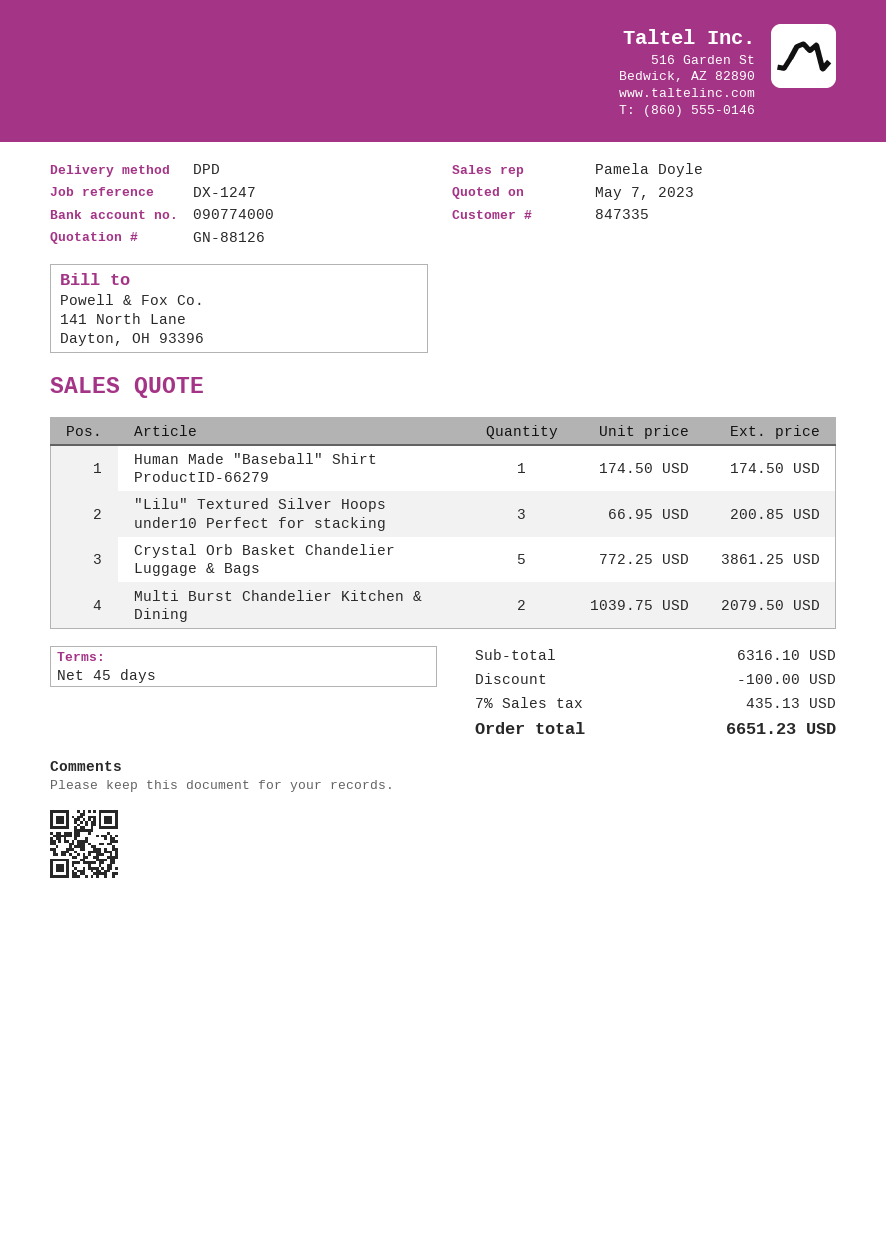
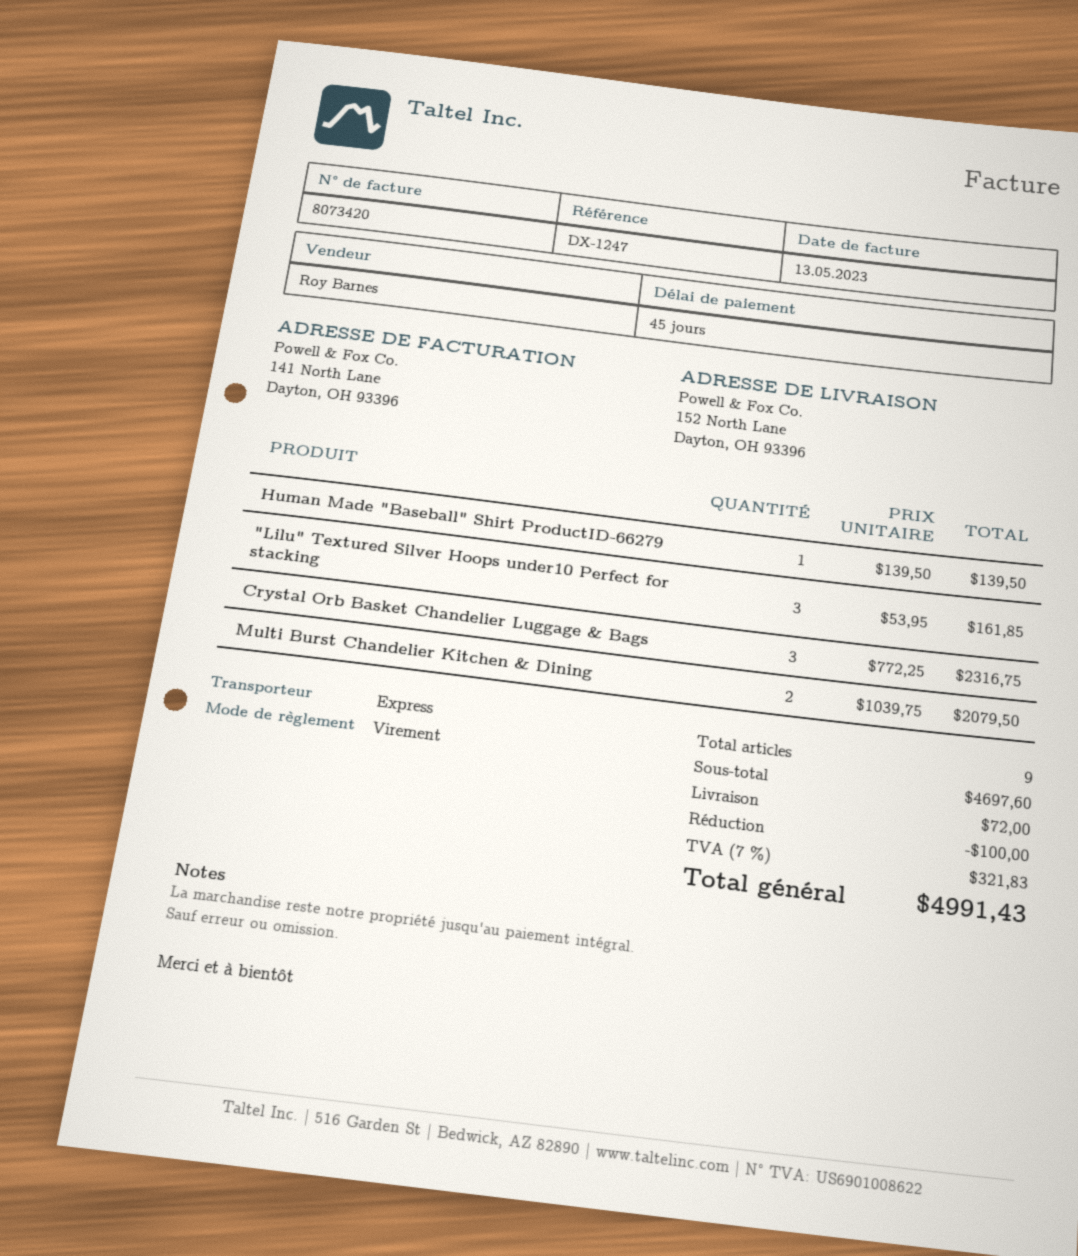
sales rep: Pamela Doyle -> Roy Barnes
shipping method: DPD -> express
Human Made "Baseball" Shirt ProductID-66279: 1 x 174.50 = 174.50 -> 1 x 139.50 = 139.50
"Lilu" Textured Silver Hoops under10 Perfect for stacking: 3 x 66.95 = 200.85 -> 3 x 53.95 = 161.85
Crystal Orb Basket Chandelier Luggage & Bags: 5 x 772.25 = 3861.25 -> 3 x 772.25 = 2316.75
subtotal: 6316.10 -> 4697.60
shipping: none -> 72.00
tax: 7% = 435.13 -> 7% = 321.83
total: 6651.23 -> 4991.43

